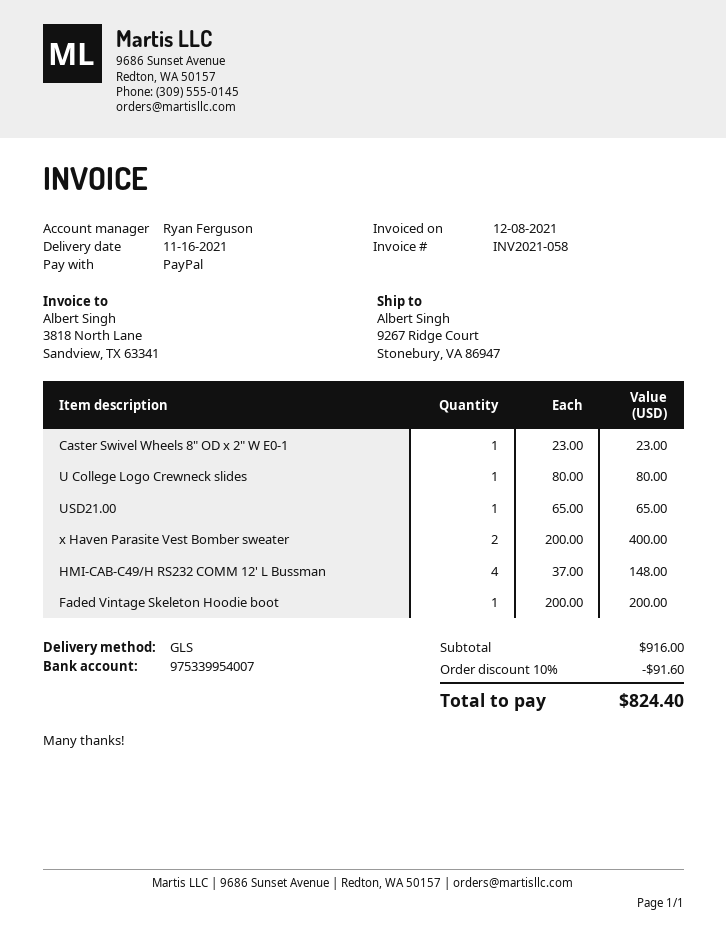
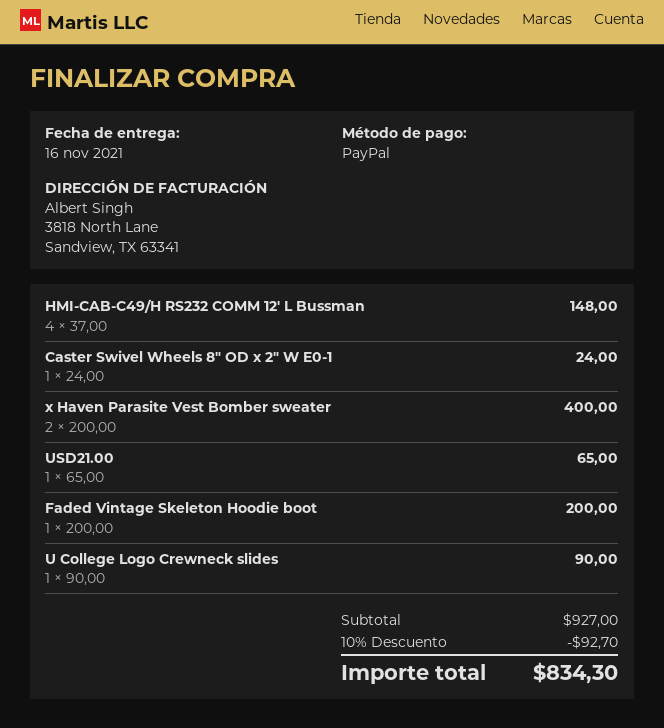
Caster Swivel Wheels 8" OD x 2" W E0-1: 1 x 23.00 = 23.00 -> 1 x 24.00 = 24.00
U College Logo Crewneck slides: 1 x 80.00 = 80.00 -> 1 x 90.00 = 90.00
subtotal: 916.00 -> 927.00
discount: 10% = 91.60 -> 10% = 92.70
total: 824.40 -> 834.30

